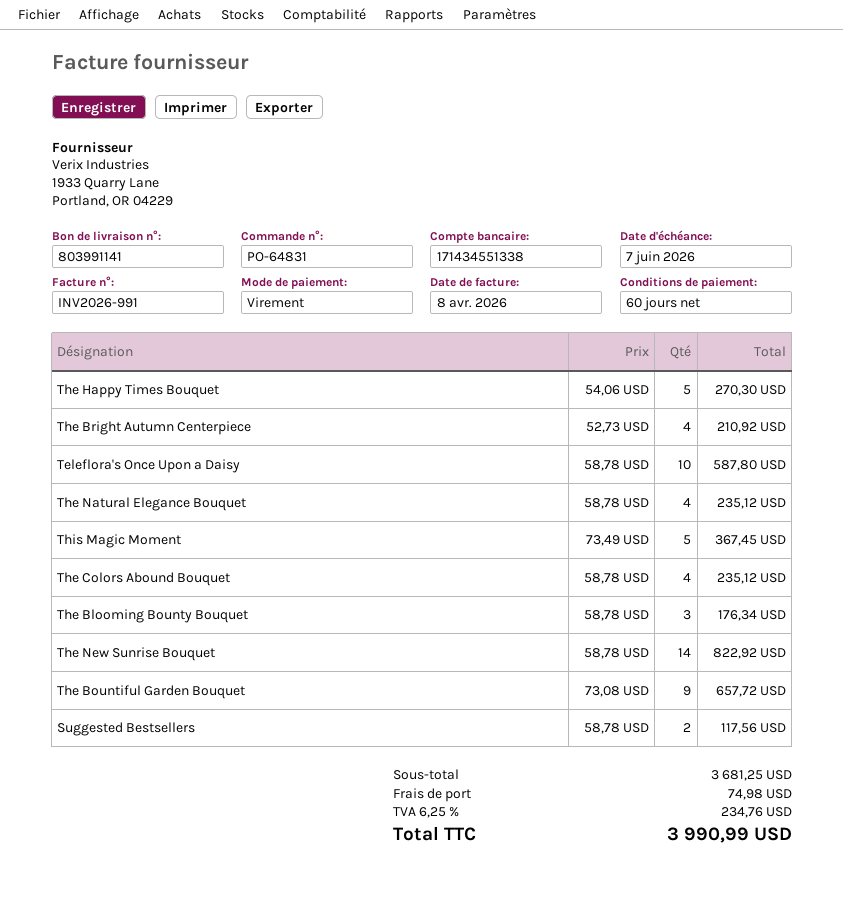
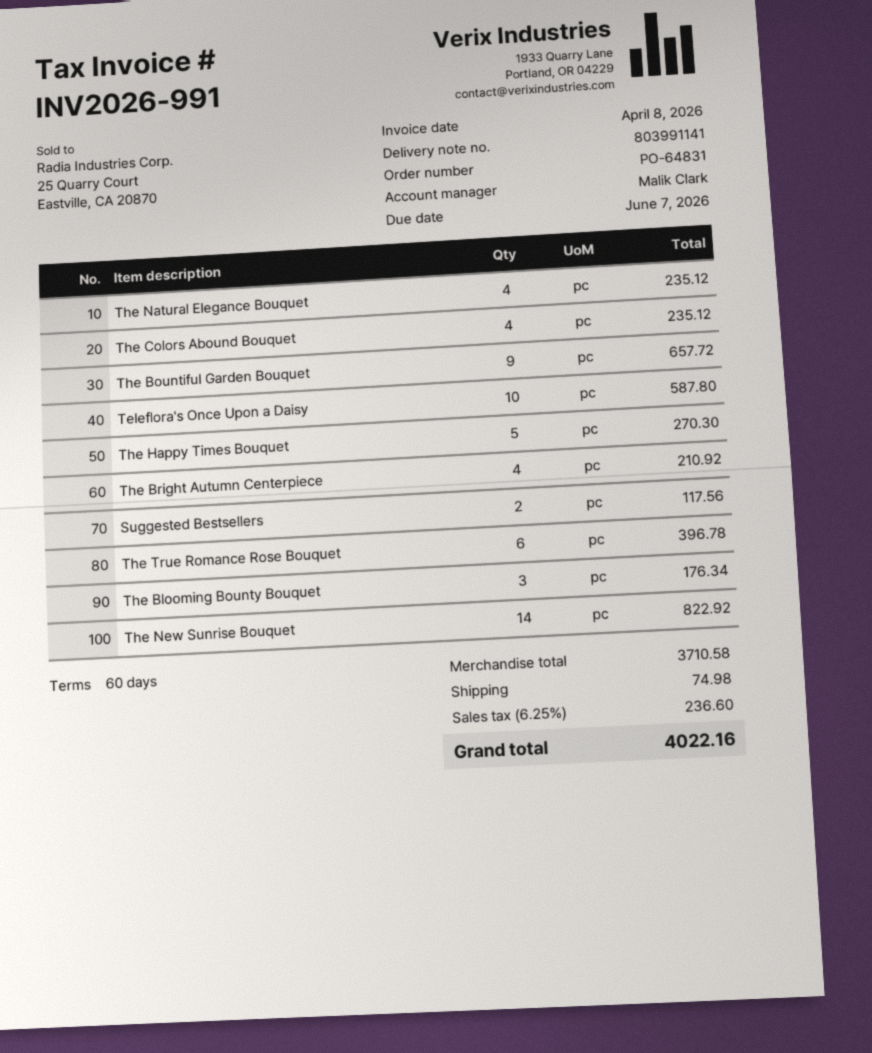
This Magic Moment: 5 for 367.45 -> none
The True Romance Rose Bouquet: none -> 6 for 396.78
subtotal: 3681.25 -> 3710.58
tax: 6.25% = 234.76 -> 6.25% = 236.60
total: 3990.99 -> 4022.16

